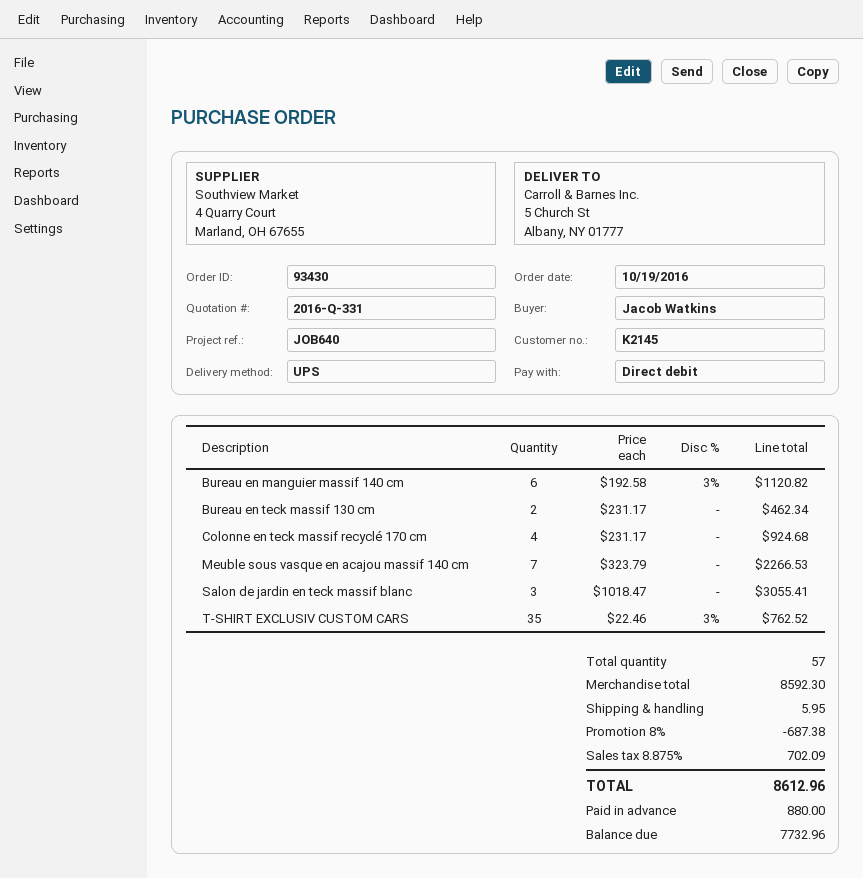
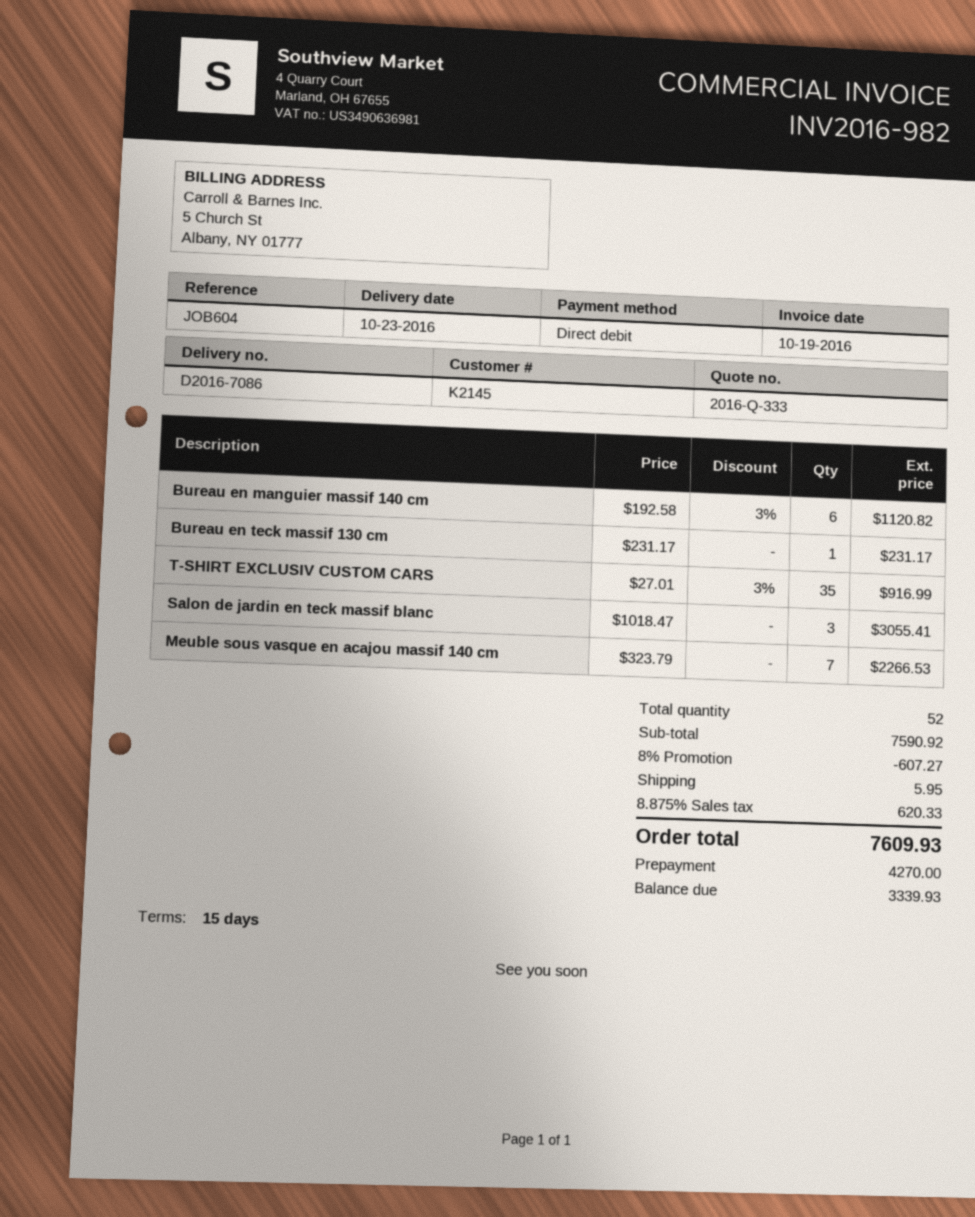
quote number: 2016-Q-331 -> 2016-Q-333
reference: JOB640 -> JOB604
Bureau en teck massif 130 cm: 2 x 231.17 = 462.34 -> 1 x 231.17 = 231.17
Colonne en teck massif recyclé 170 cm: 4 x 231.17 = 924.68 -> none
T-SHIRT EXCLUSIV CUSTOM CARS: 35 x 22.46 - 3% = 762.52 -> 35 x 27.01 - 3% = 916.99
total quantity: 57 -> 52
subtotal: 8592.30 -> 7590.92
discount: 8% = 687.38 -> 8% = 607.27
tax: 8.875% = 702.09 -> 8.875% = 620.33
total: 8612.96 -> 7609.93
deposit: 880.00 -> 4270.00
balance: 7732.96 -> 3339.93

